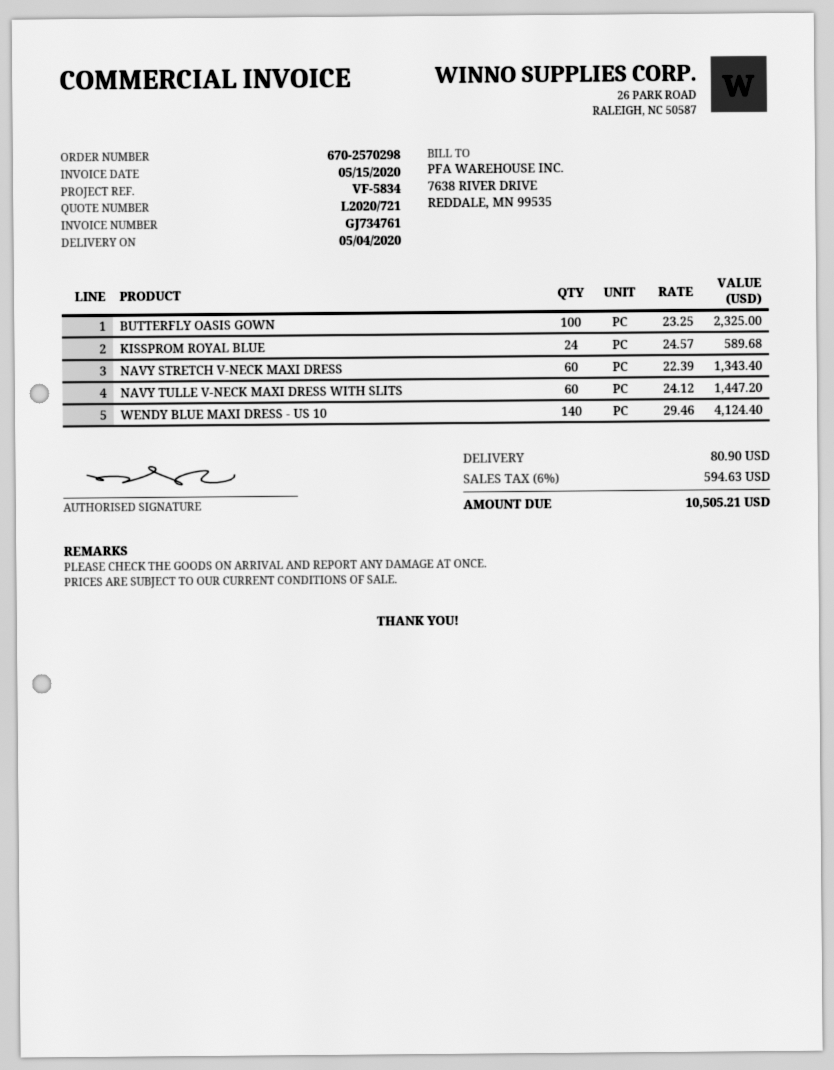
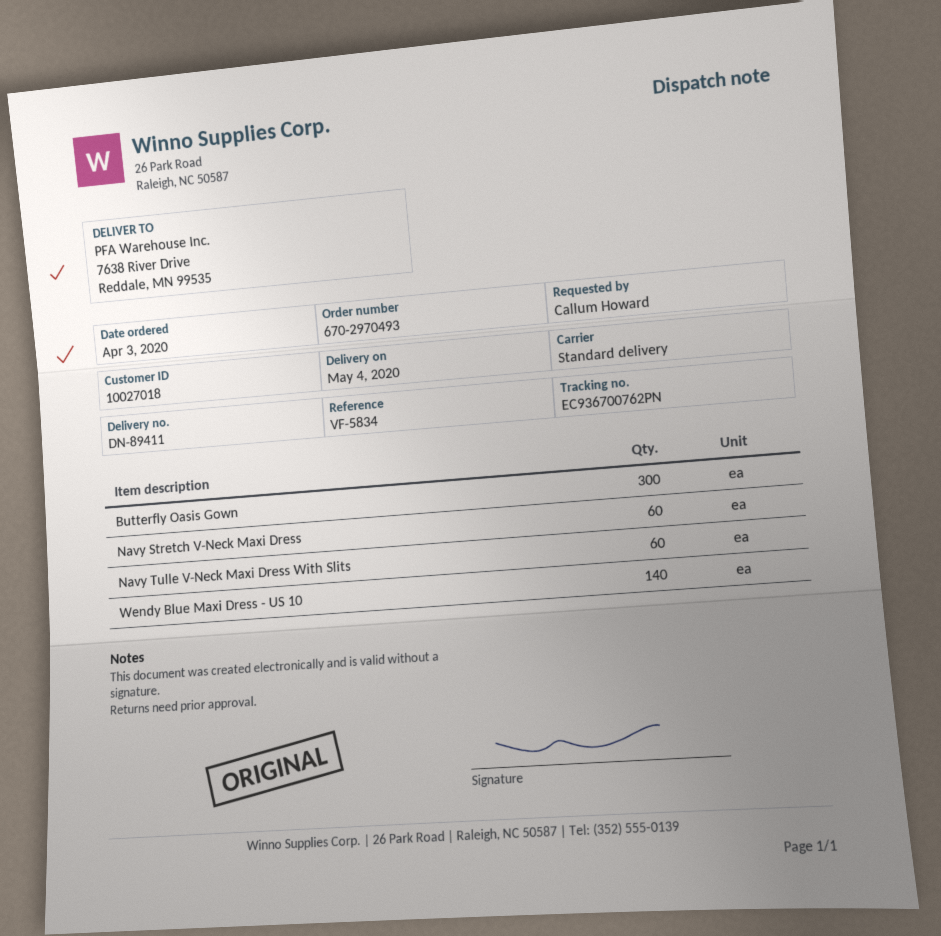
order number: 670-2570298 -> 670-2970493
BUTTERFLY OASIS GOWN: 100 -> 300
KISSPROM ROYAL BLUE: 24 -> none

